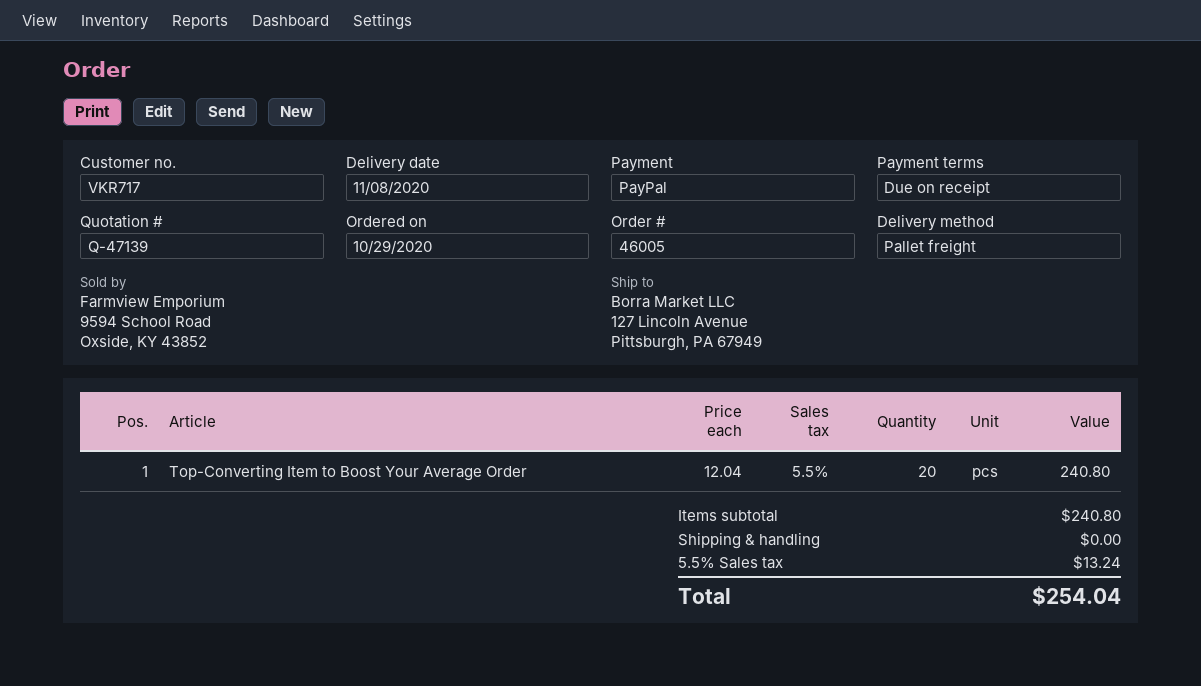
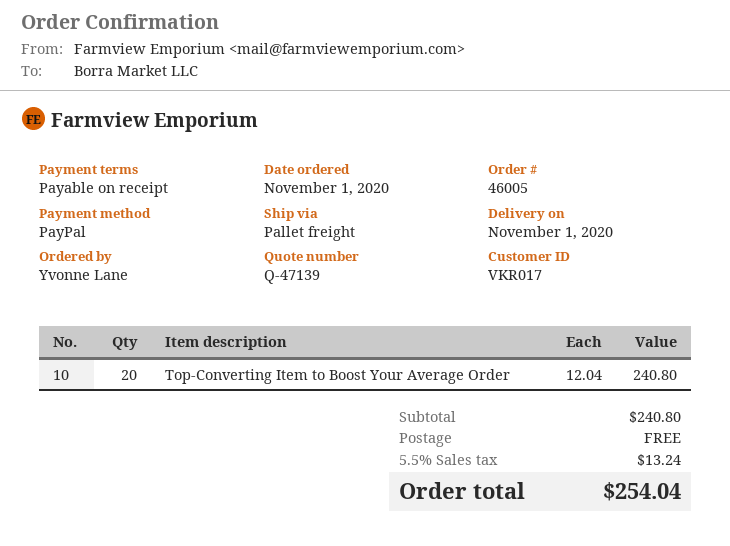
order date: 2020-10-29 -> 2020-11-01
delivery date: 2020-11-08 -> 2020-11-01
customer number: VKR717 -> VKR017

